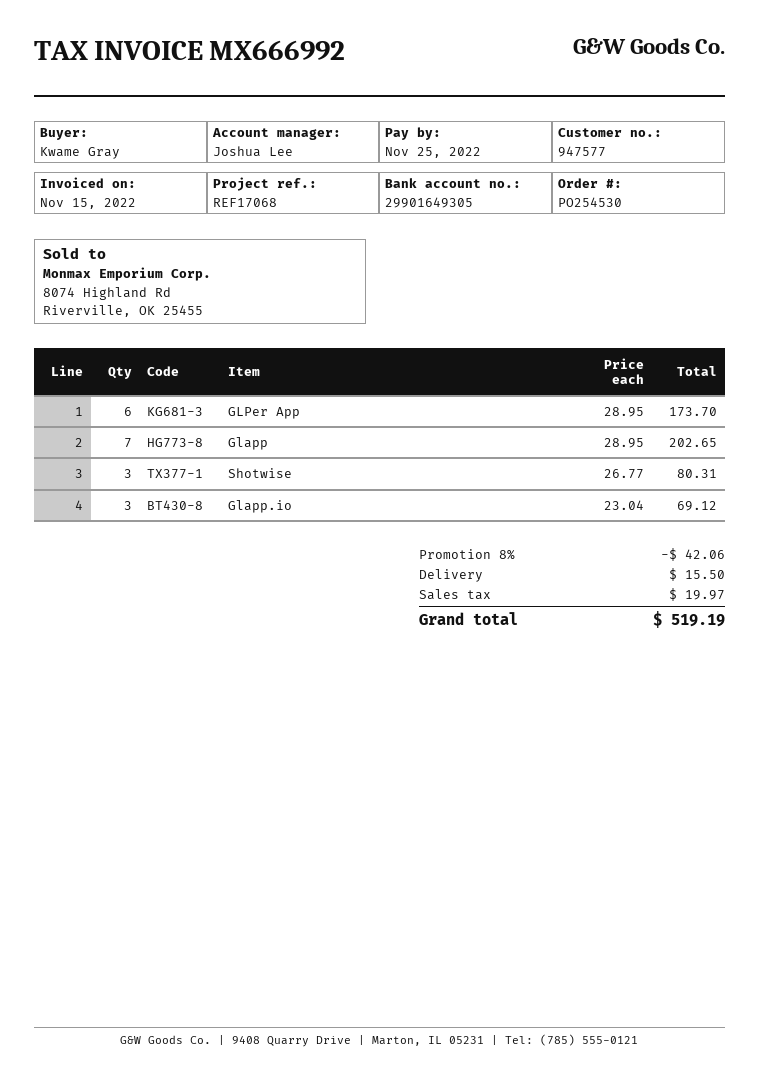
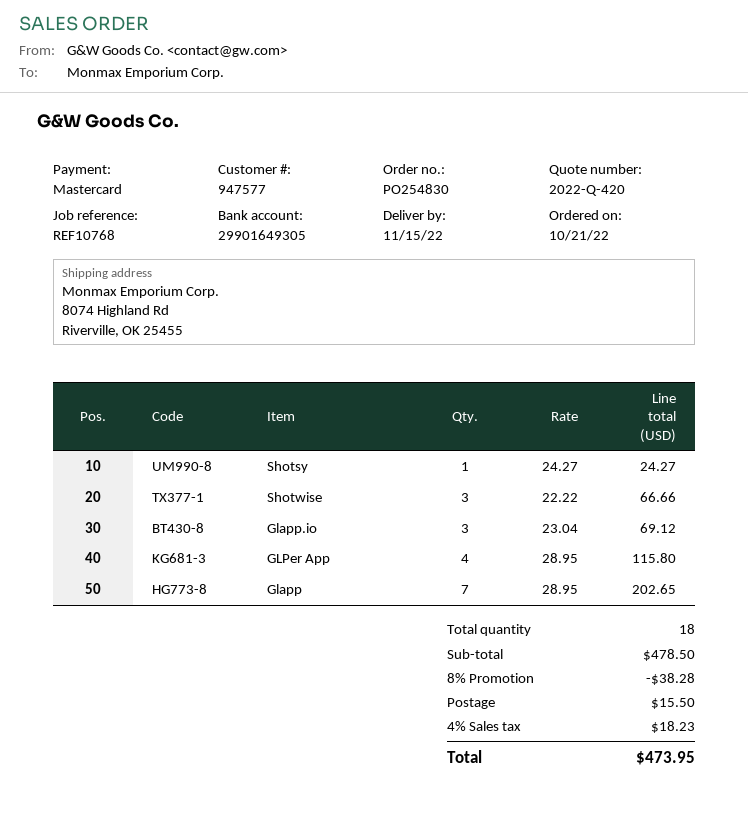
order number: PO254530 -> PO254830
reference: REF17068 -> REF10768
GLPer App: 6 x 28.95 = 173.70 -> 4 x 28.95 = 115.80
Shotwise: 3 x 26.77 = 80.31 -> 3 x 22.22 = 66.66
Shotsy: none -> 1 x 24.27 = 24.27
discount: 8% = 42.06 -> 8% = 38.28
tax: 19.97 -> 18.23
total: 519.19 -> 473.95

